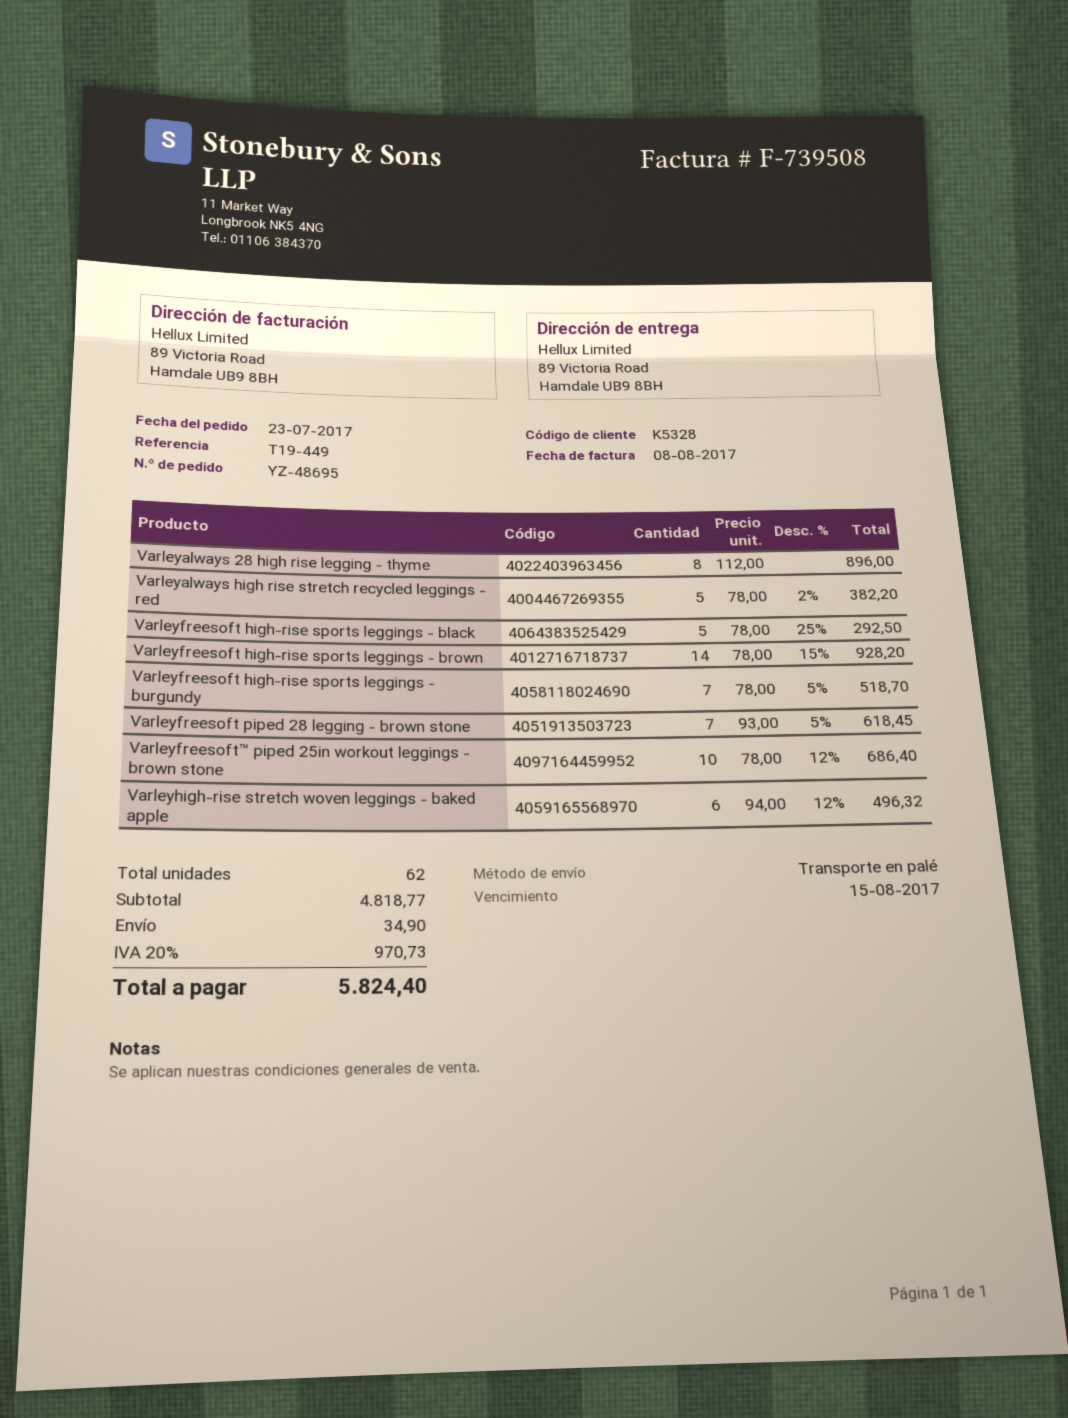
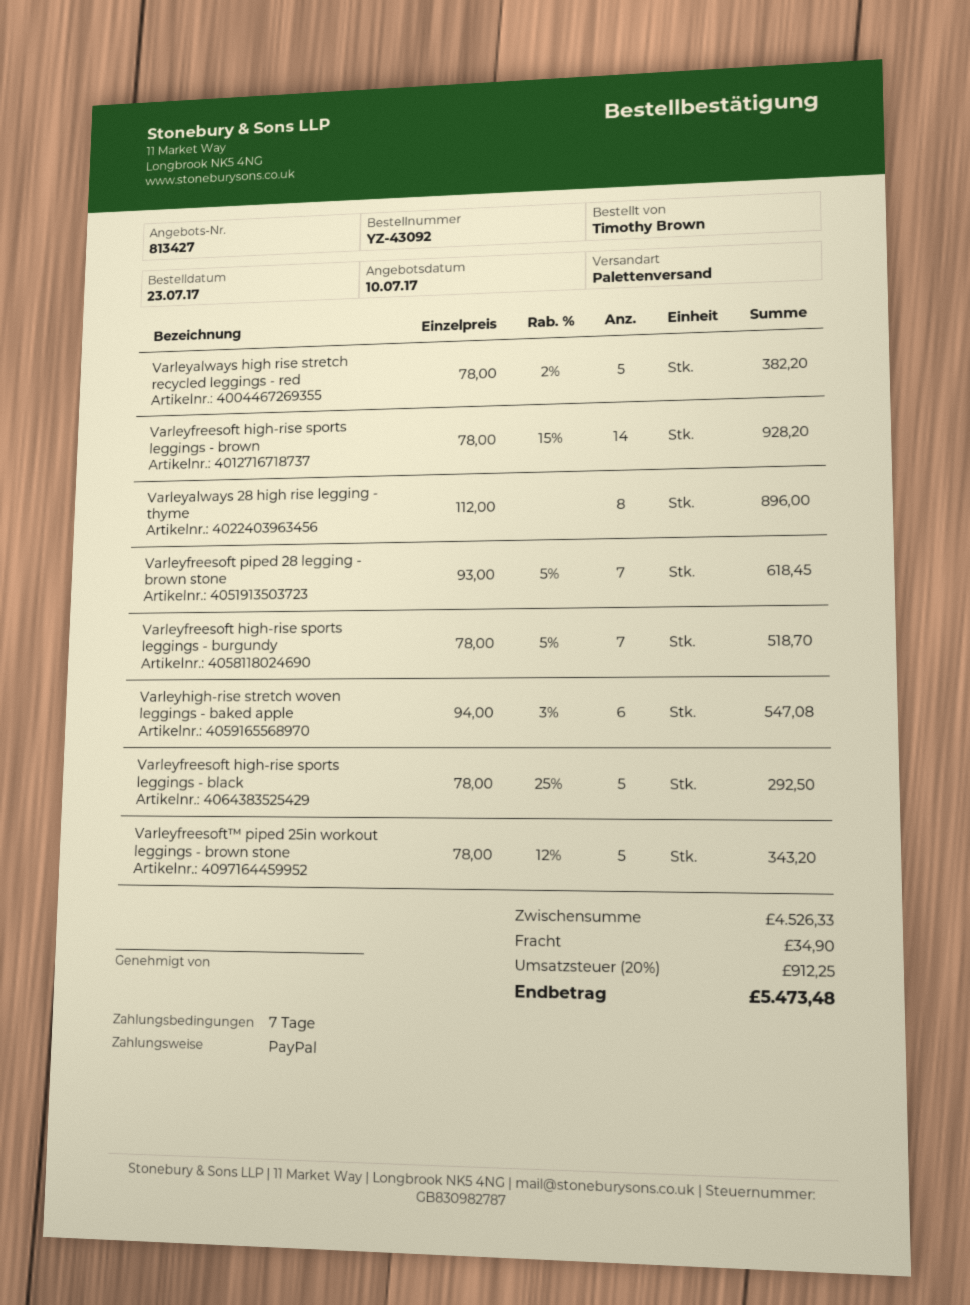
order number: YZ-48695 -> YZ-43092
Varleyfreesoft™ piped 25in workout leggings - brown stone: 10 x 78.00 - 12% = 686.40 -> 5 x 78.00 - 12% = 343.20
Varleyhigh-rise stretch woven leggings - baked apple: 6 x 94.00 - 12% = 496.32 -> 6 x 94.00 - 3% = 547.08
subtotal: 4818.77 -> 4526.33
tax: 20% = 970.73 -> 20% = 912.25
total: 5824.40 -> 5473.48

